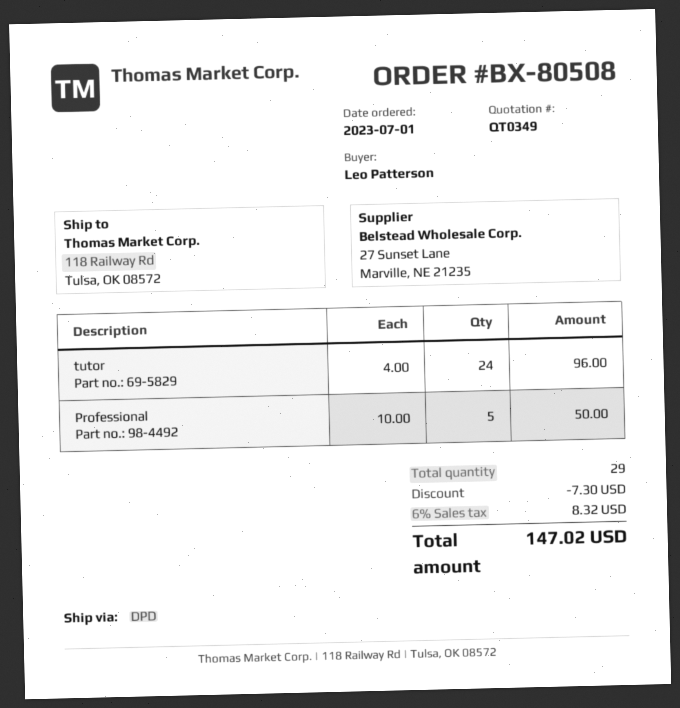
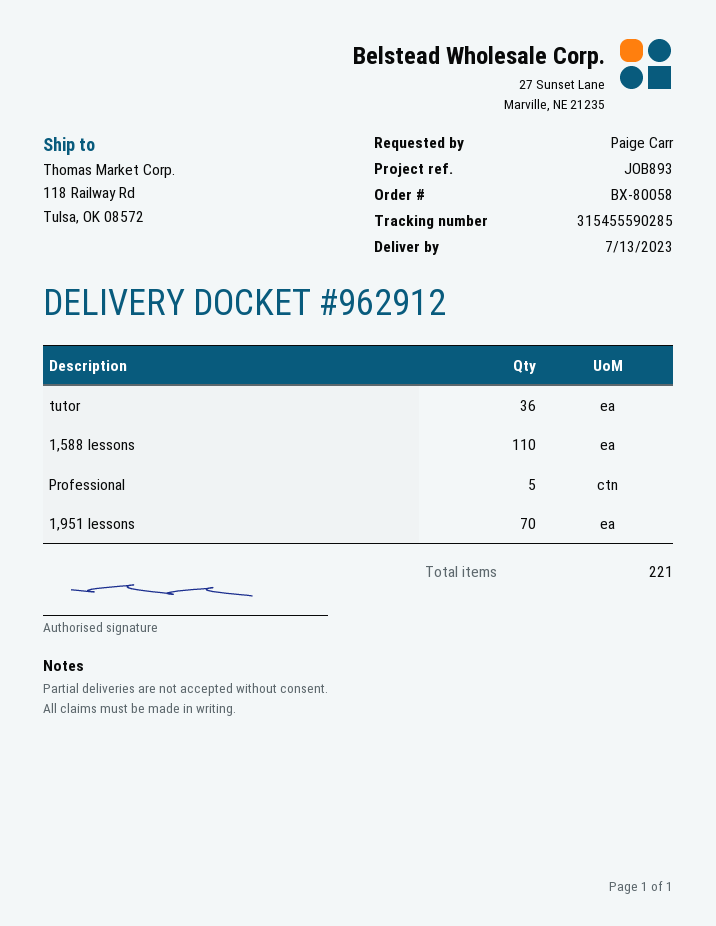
order number: BX-80508 -> BX-80058
ordered by: Leo Patterson -> Paige Carr
tutor: 24 -> 36
1,588 lessons: none -> 110
1,951 lessons: none -> 70
total quantity: 29 -> 221

